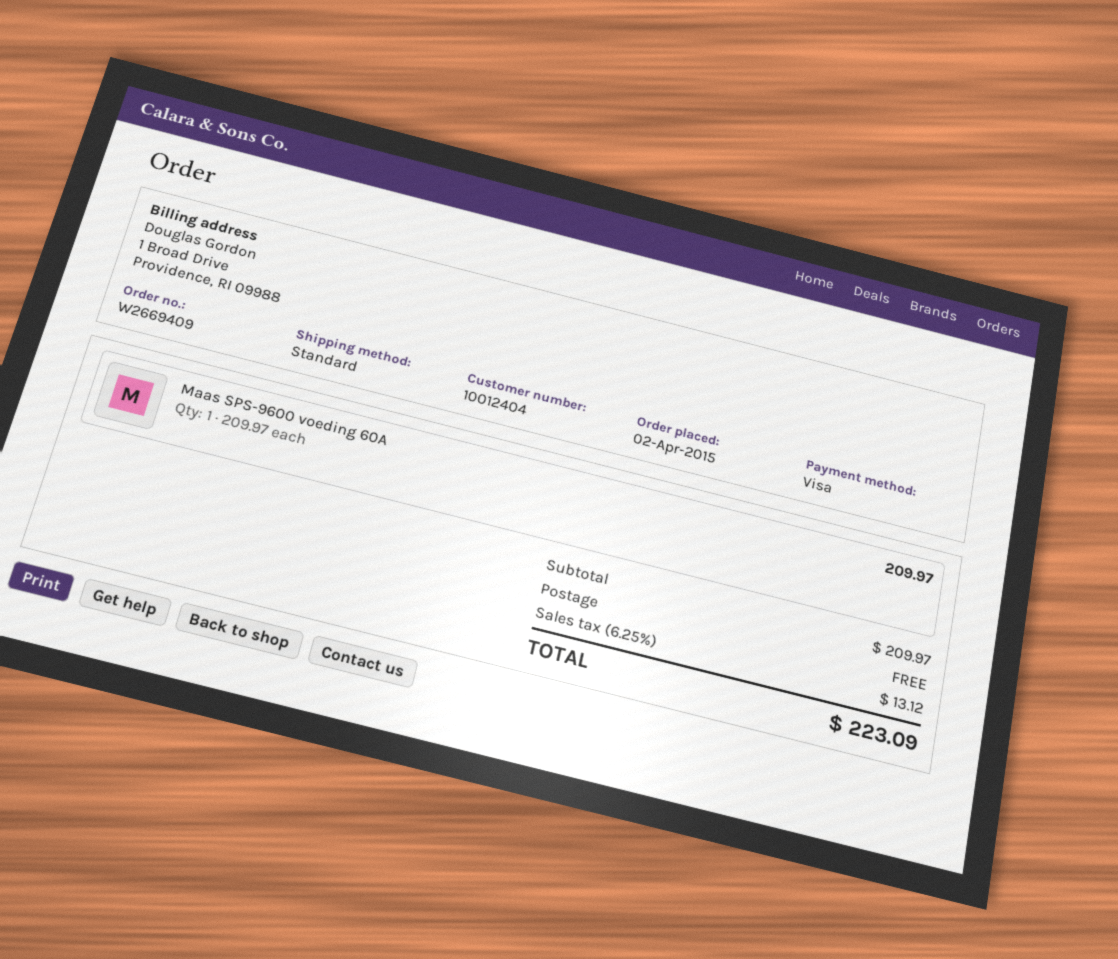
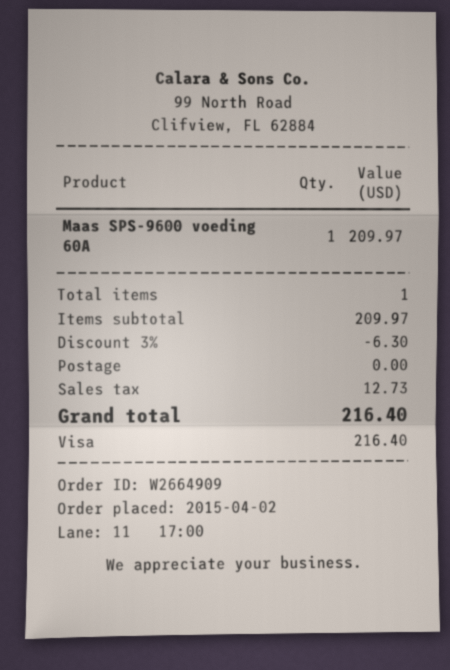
order number: W2669409 -> W2664909
discount: none -> 3% = 6.30
tax: 13.12 -> 12.73
total: 223.09 -> 216.40

